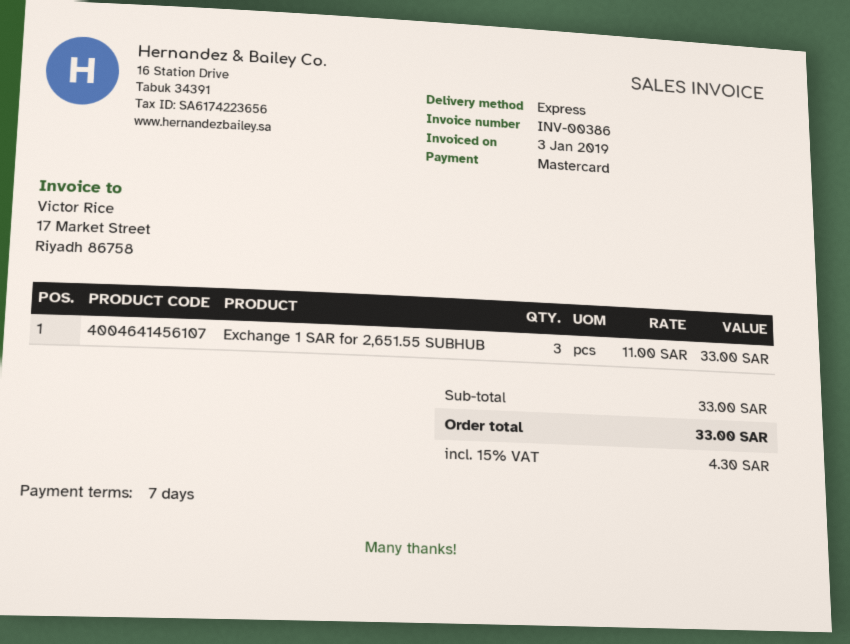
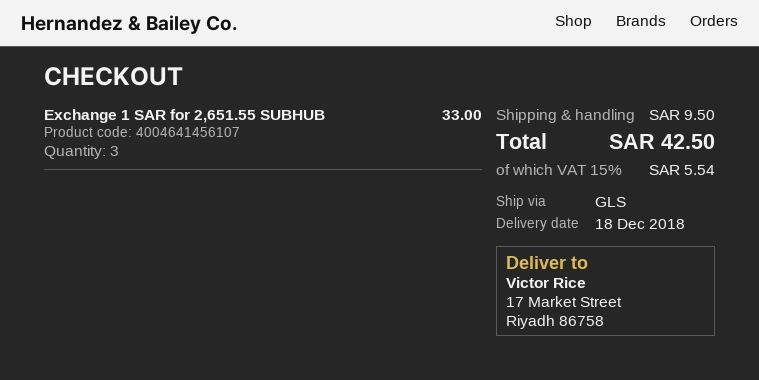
shipping method: express -> GLS
shipping: none -> 9.50
tax: 15% = 4.30 -> 15% = 5.54
total: 33.00 -> 42.50

